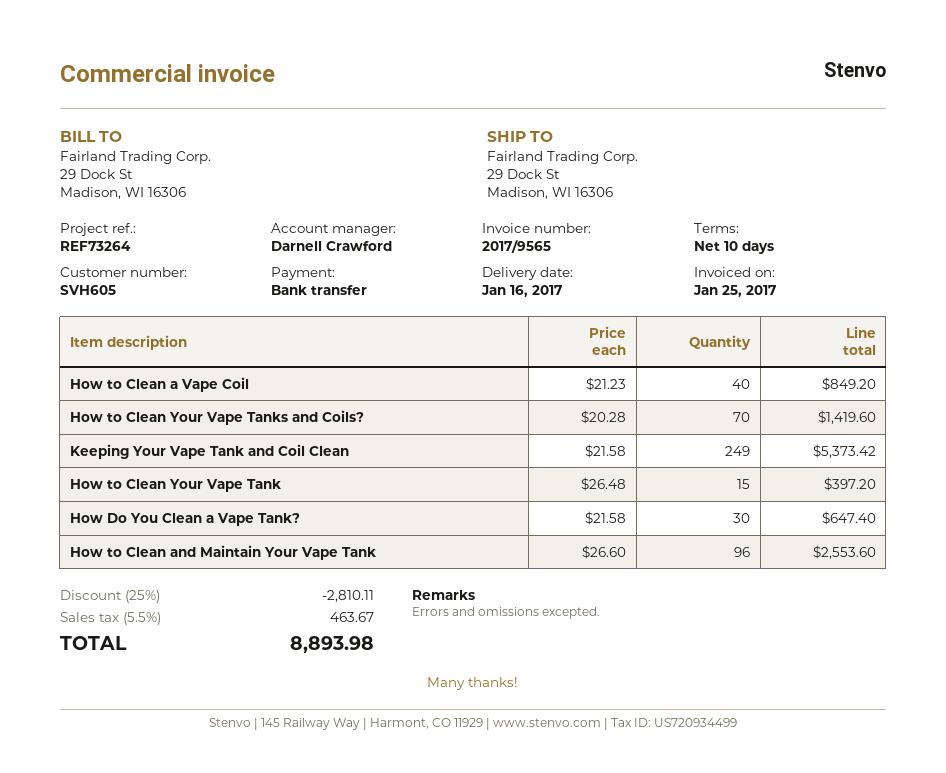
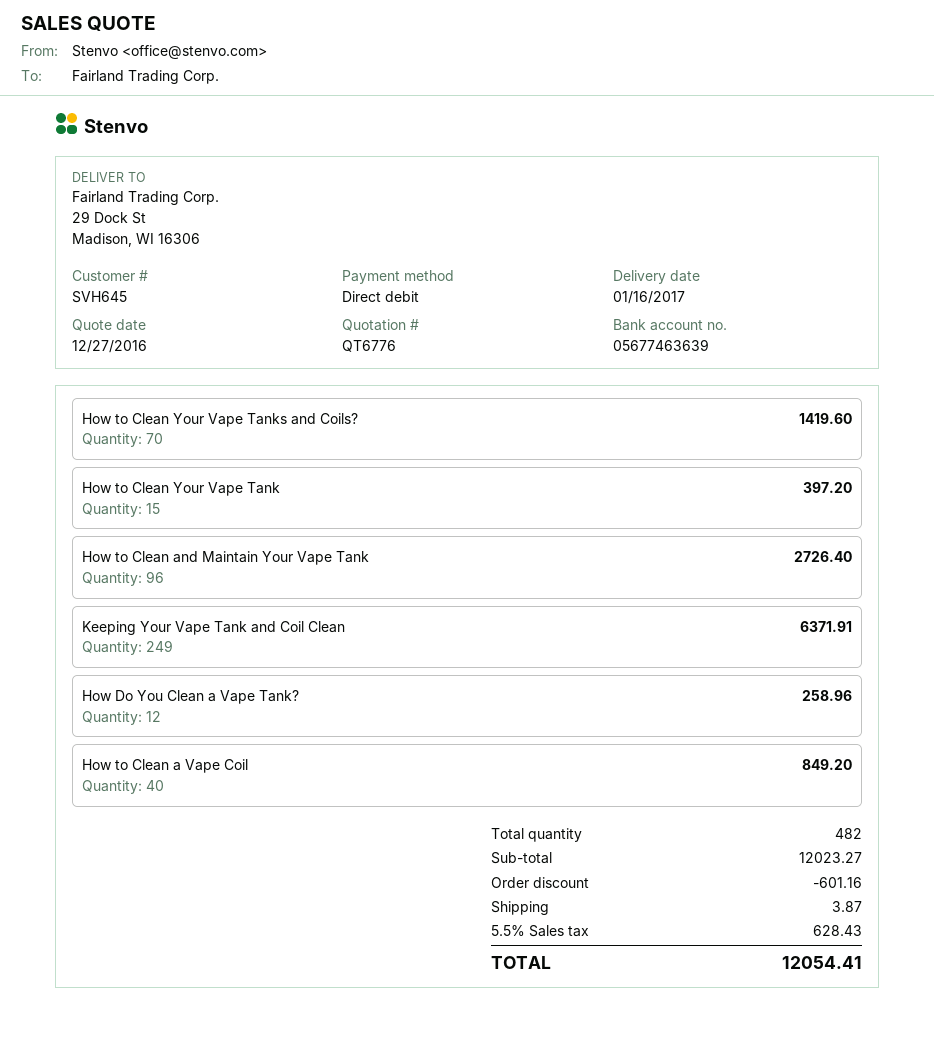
customer number: SVH605 -> SVH645
payment method: bank transfer -> direct debit
Keeping Your Vape Tank and Coil Clean: 249 for 5373.42 -> 249 for 6371.91
How Do You Clean a Vape Tank?: 30 for 647.40 -> 12 for 258.96
How to Clean and Maintain Your Vape Tank: 96 for 2553.60 -> 96 for 2726.40
discount: 2810.11 -> 601.16
shipping: none -> 3.87
tax: 5.5% = 463.67 -> 5.5% = 628.43
total: 8893.98 -> 12054.41

